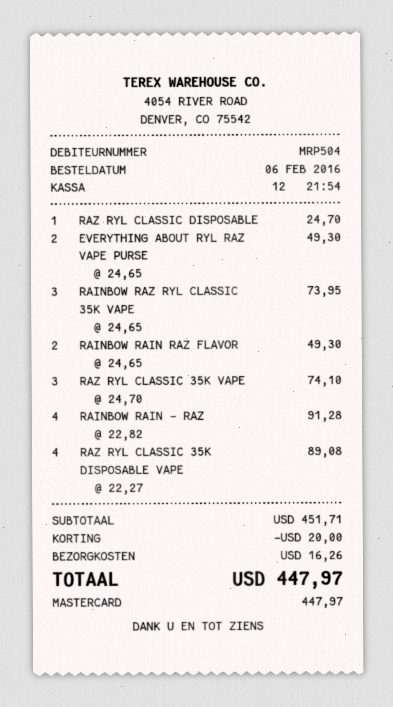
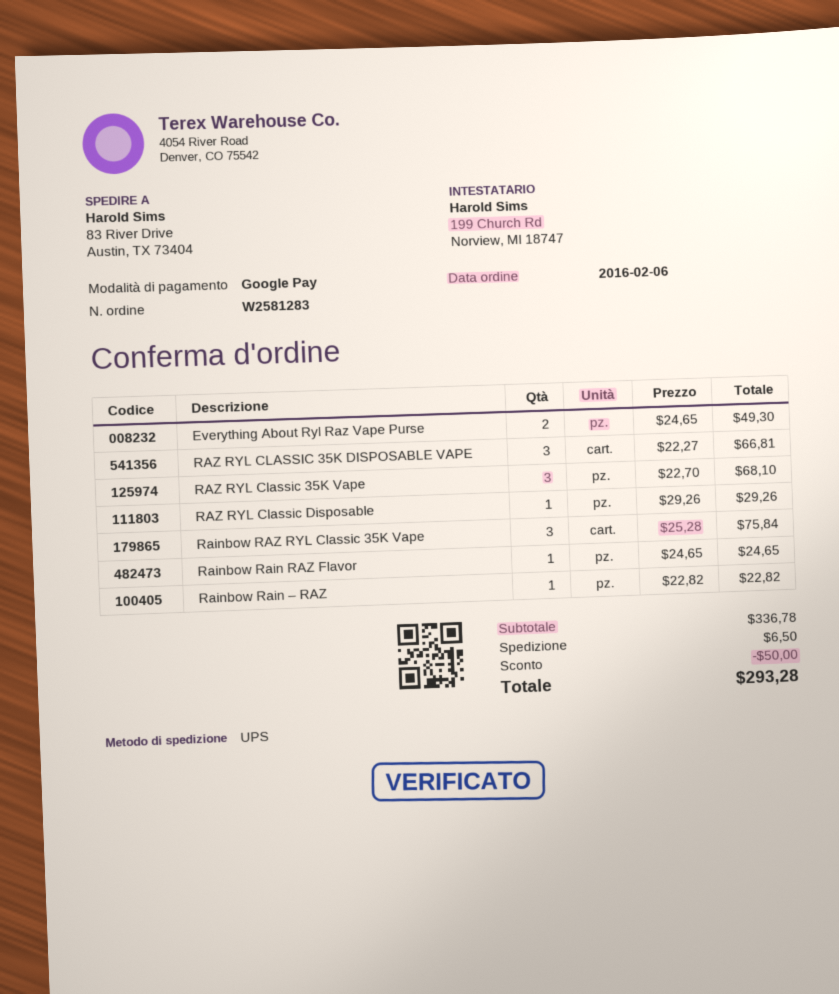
payment method: Mastercard -> Google Pay
RAZ RYL CLASSIC DISPOSABLE: 1 x 24.70 = 24.70 -> 1 x 29.26 = 29.26
RAINBOW RAZ RYL CLASSIC 35K VAPE: 3 x 24.65 = 73.95 -> 3 x 25.28 = 75.84
RAINBOW RAIN RAZ FLAVOR: 2 x 24.65 = 49.30 -> 1 x 24.65 = 24.65
RAZ RYL CLASSIC 35K VAPE: 3 x 24.70 = 74.10 -> 3 x 22.70 = 68.10
RAINBOW RAIN – RAZ: 4 x 22.82 = 91.28 -> 1 x 22.82 = 22.82
RAZ RYL CLASSIC 35K DISPOSABLE VAPE: 4 x 22.27 = 89.08 -> 3 x 22.27 = 66.81
subtotal: 451.71 -> 336.78
discount: 20.00 -> 50.00
shipping: 16.26 -> 6.50
total: 447.97 -> 293.28

